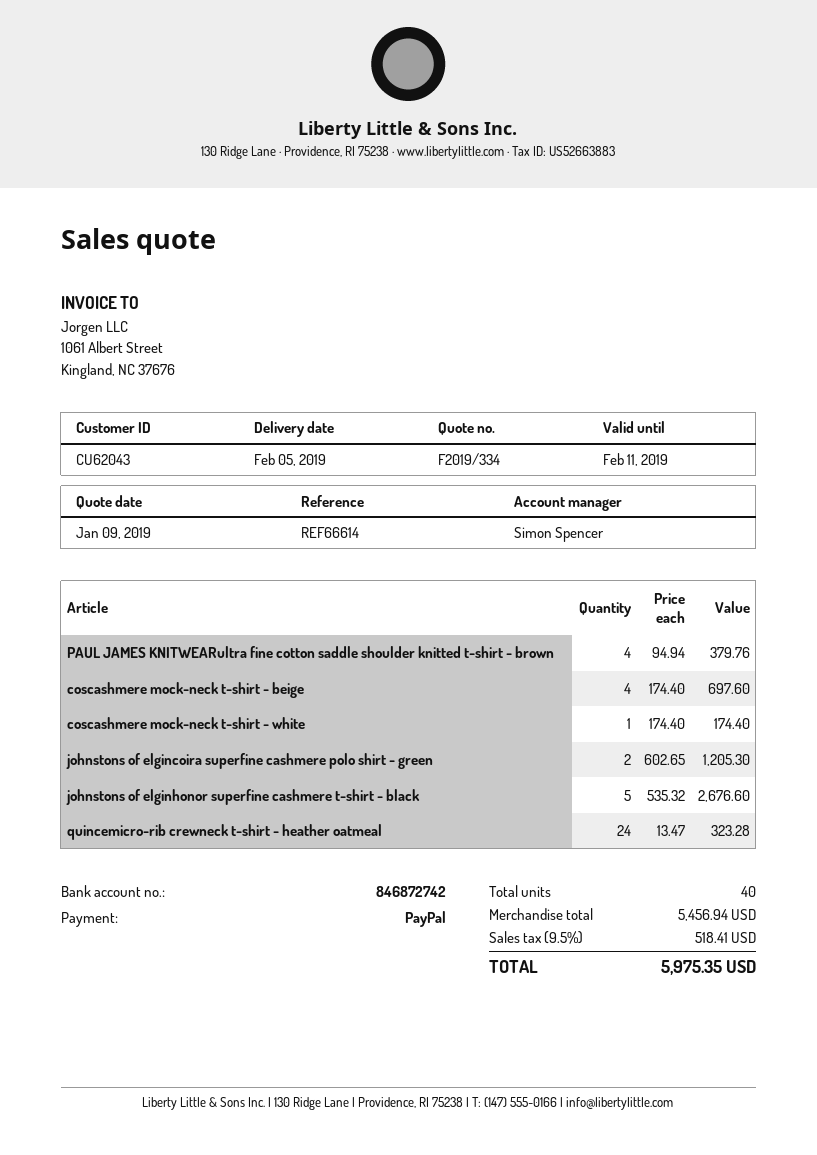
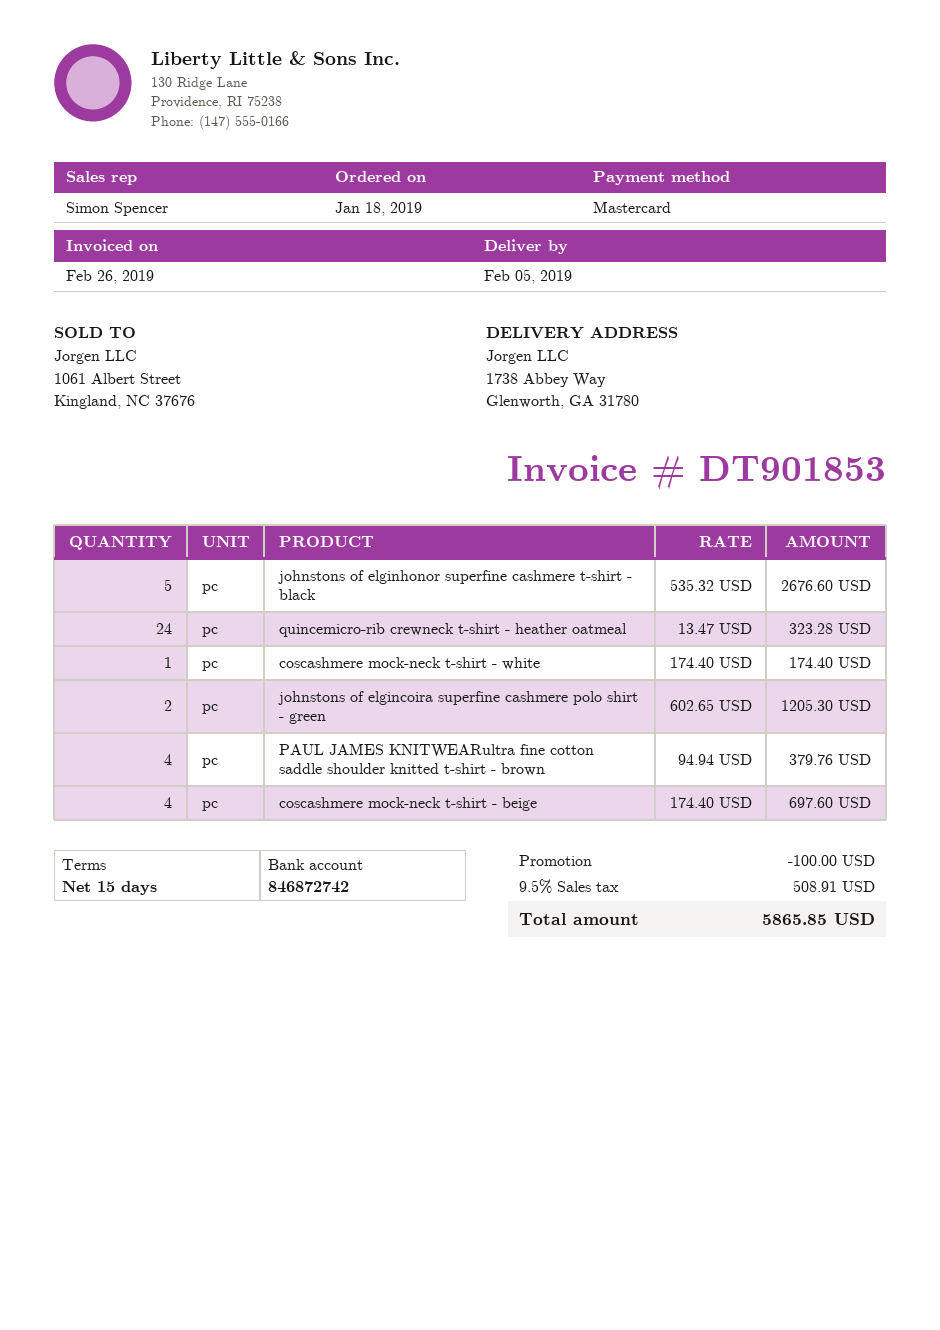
payment method: PayPal -> Mastercard
discount: none -> 100.00
tax: 9.5% = 518.41 -> 9.5% = 508.91
total: 5975.35 -> 5865.85

